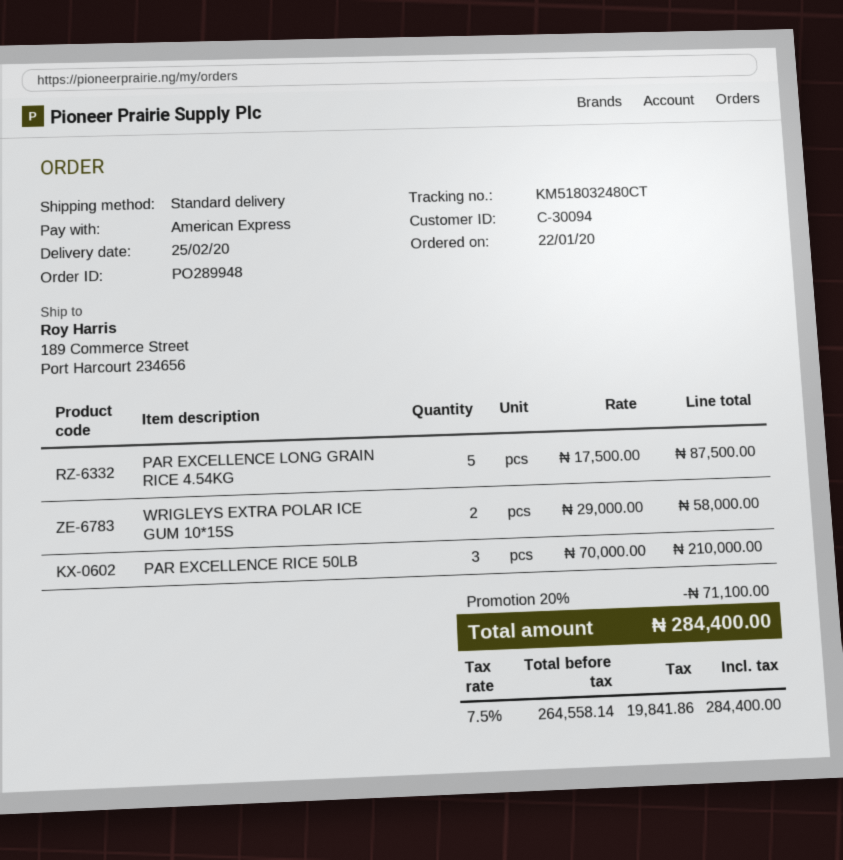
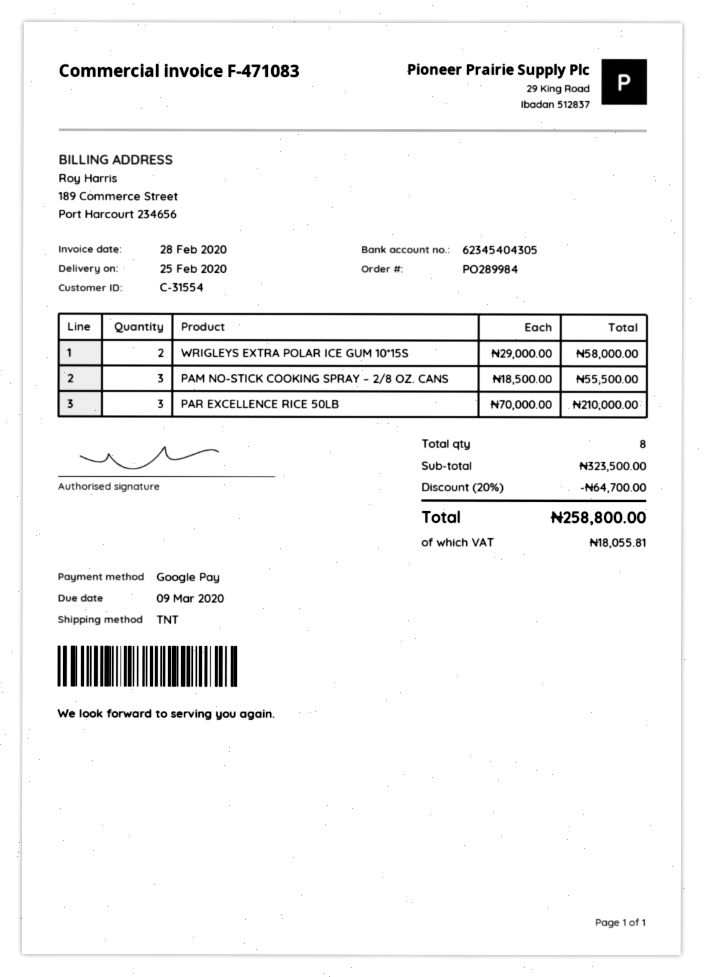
order number: PO289948 -> PO289984
customer number: C-30094 -> C-31554
payment method: American Express -> Google Pay
shipping method: standard -> TNT
PAR EXCELLENCE LONG GRAIN RICE 4.54KG: 5 x 17500.00 = 87500.00 -> none
PAM NO-STICK COOKING SPRAY – 2/8 OZ. CANS: none -> 3 x 18500.00 = 55500.00
discount: 20% = 71100.00 -> 20% = 64700.00
tax: 19841.86 -> 18055.81
total: 284400.00 -> 258800.00

